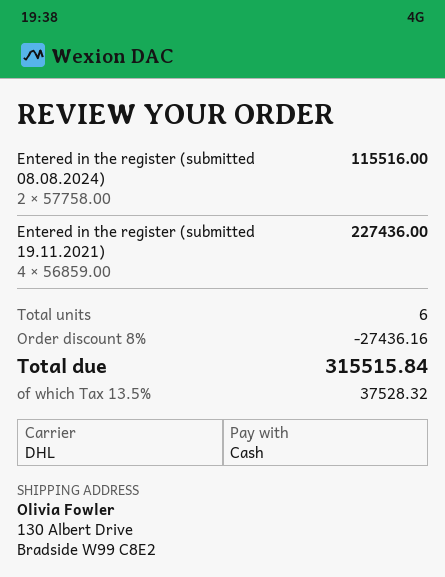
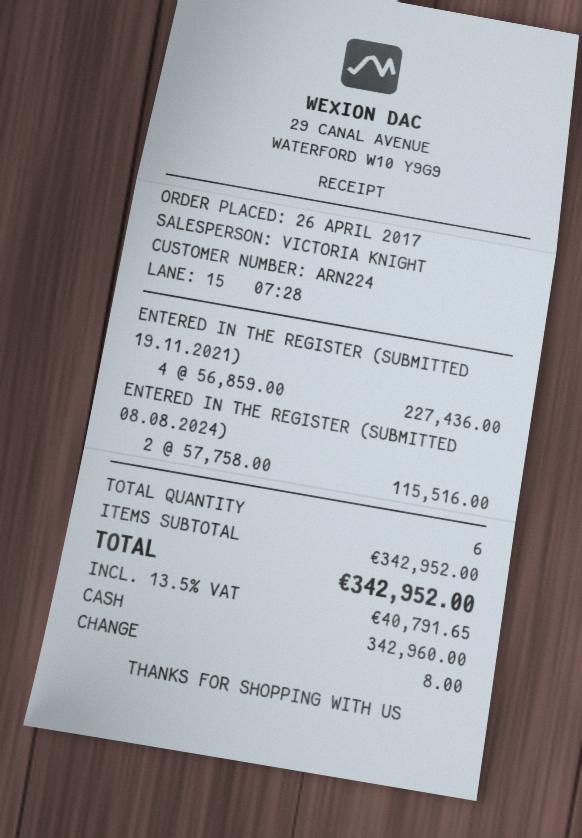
discount: 8% = 27436.16 -> none
tax: 13.5% = 37528.32 -> 13.5% = 40791.65
total: 315515.84 -> 342952.00

